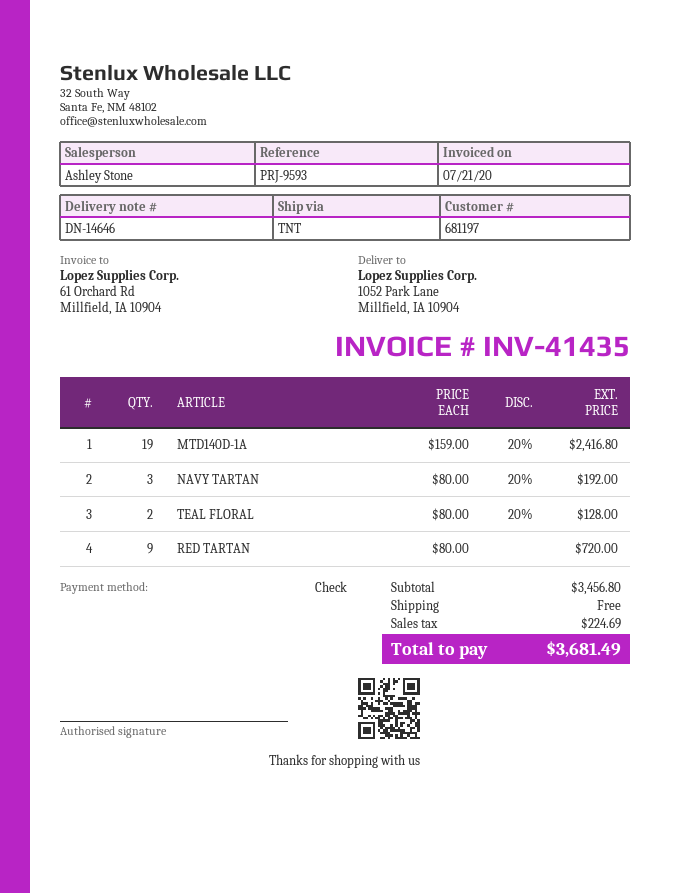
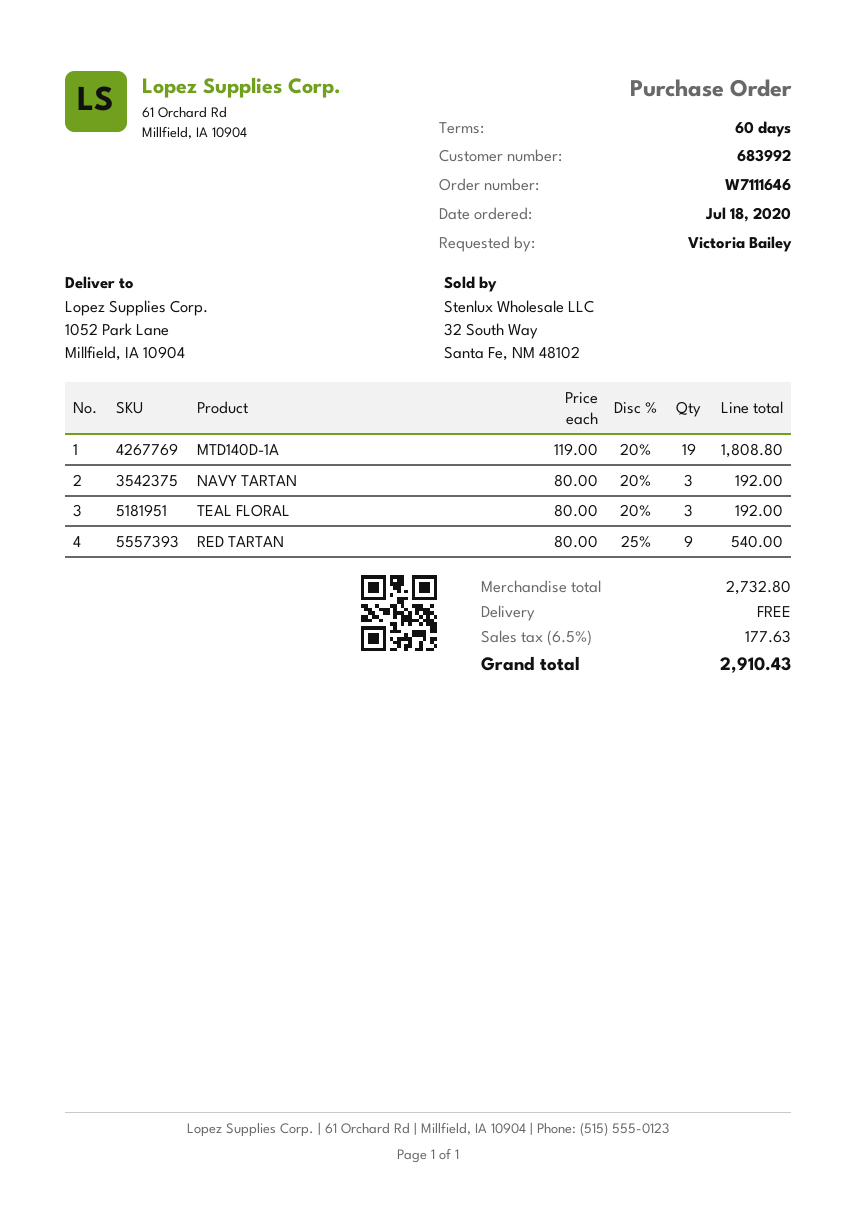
customer number: 681197 -> 683992
MTD140D-1A: 19 x 159.00 - 20% = 2416.80 -> 19 x 119.00 - 20% = 1808.80
TEAL FLORAL: 2 x 80.00 - 20% = 128.00 -> 3 x 80.00 - 20% = 192.00
RED TARTAN: 9 x 80.00 = 720.00 -> 9 x 80.00 - 25% = 540.00
subtotal: 3456.80 -> 2732.80
tax: 224.69 -> 177.63
total: 3681.49 -> 2910.43

